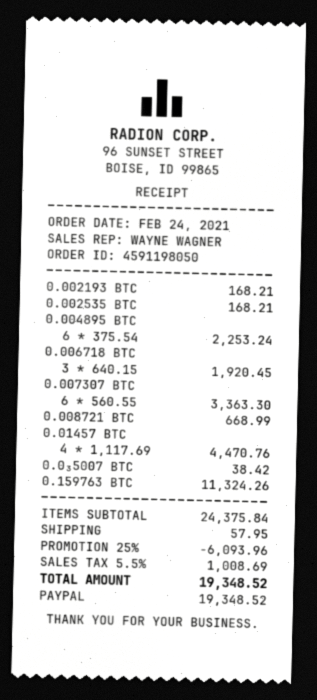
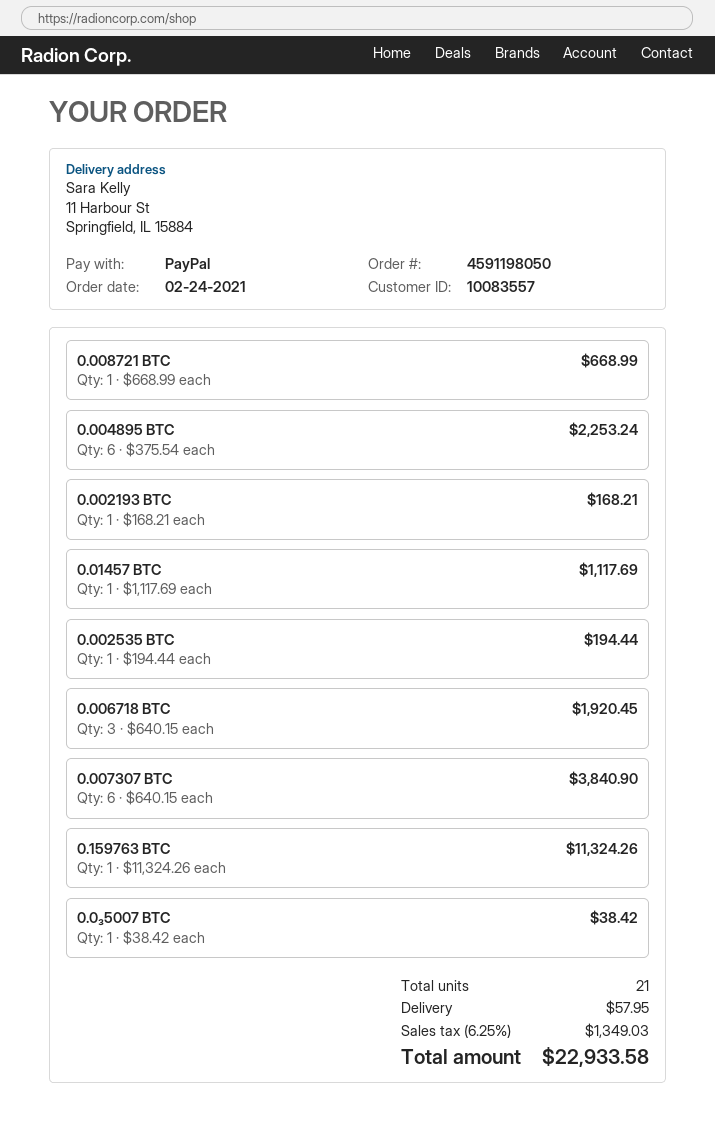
0.002535 BTC: 1 x 168.21 = 168.21 -> 1 x 194.44 = 194.44
0.007307 BTC: 6 x 560.55 = 3363.30 -> 6 x 640.15 = 3840.90
0.01457 BTC: 4 x 1117.69 = 4470.76 -> 1 x 1117.69 = 1117.69
discount: 25% = 6093.96 -> none
tax: 5.5% = 1008.69 -> 6.25% = 1349.03
total: 19348.52 -> 22933.58

